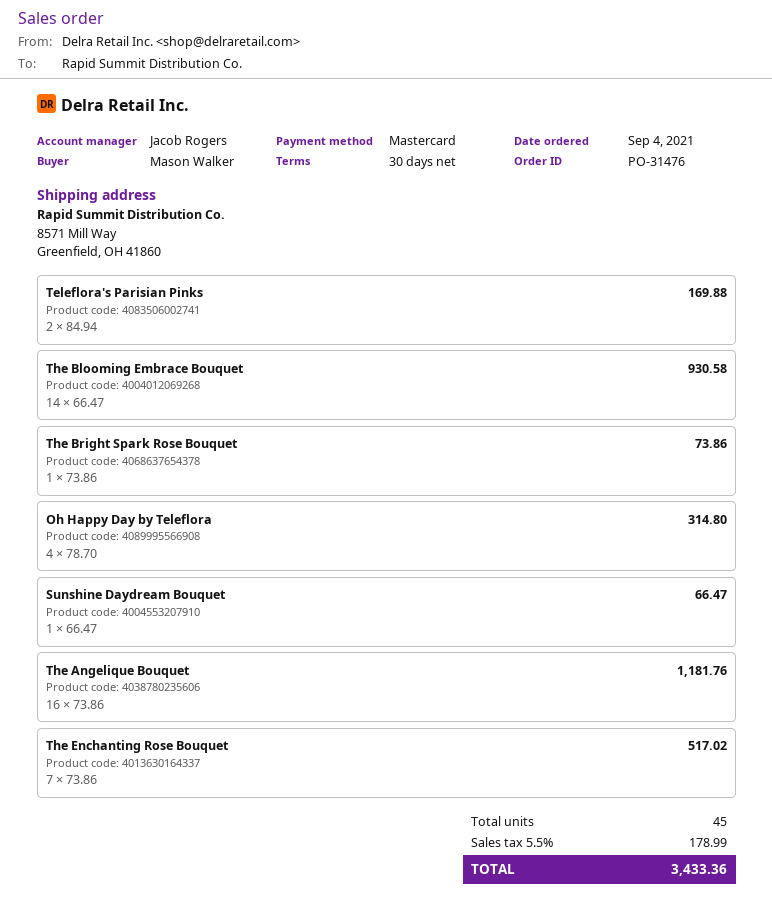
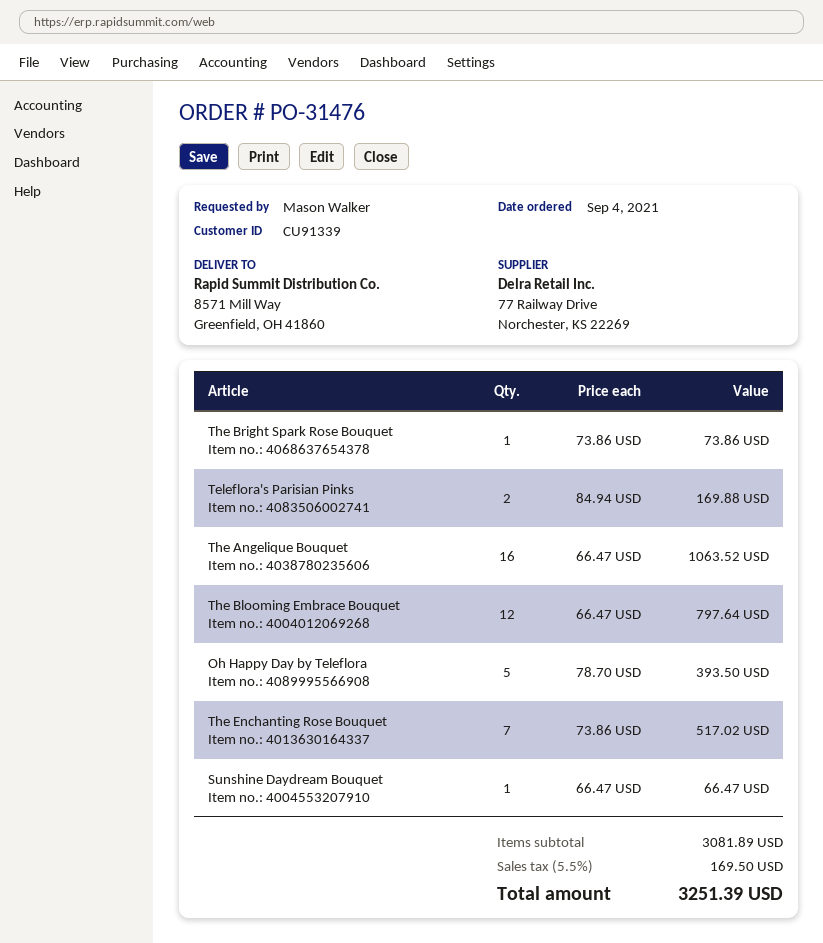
The Blooming Embrace Bouquet: 14 x 66.47 = 930.58 -> 12 x 66.47 = 797.64
Oh Happy Day by Teleflora: 4 x 78.70 = 314.80 -> 5 x 78.70 = 393.50
The Angelique Bouquet: 16 x 73.86 = 1181.76 -> 16 x 66.47 = 1063.52
tax: 5.5% = 178.99 -> 5.5% = 169.50
total: 3433.36 -> 3251.39

